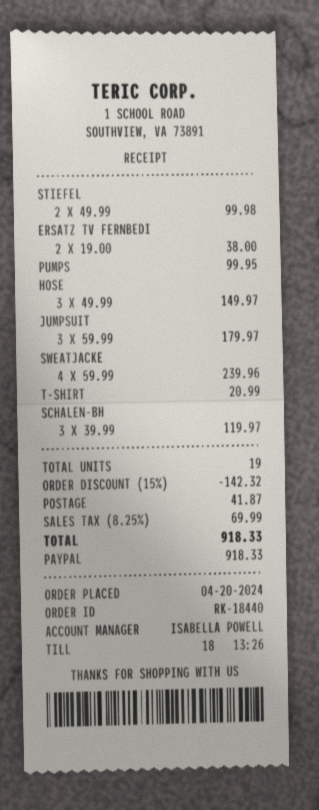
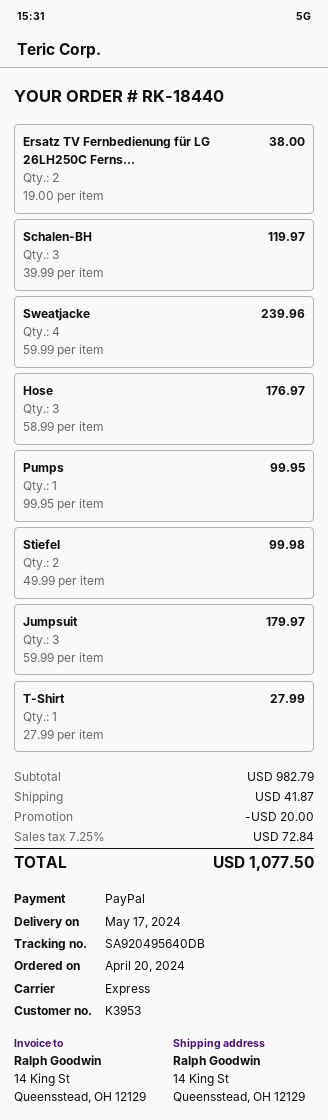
HOSE: 3 x 49.99 = 149.97 -> 3 x 58.99 = 176.97
T-SHIRT: 1 x 20.99 = 20.99 -> 1 x 27.99 = 27.99
discount: 142.32 -> 20.00
tax: 8.25% = 69.99 -> 7.25% = 72.84
total: 918.33 -> 1077.50

